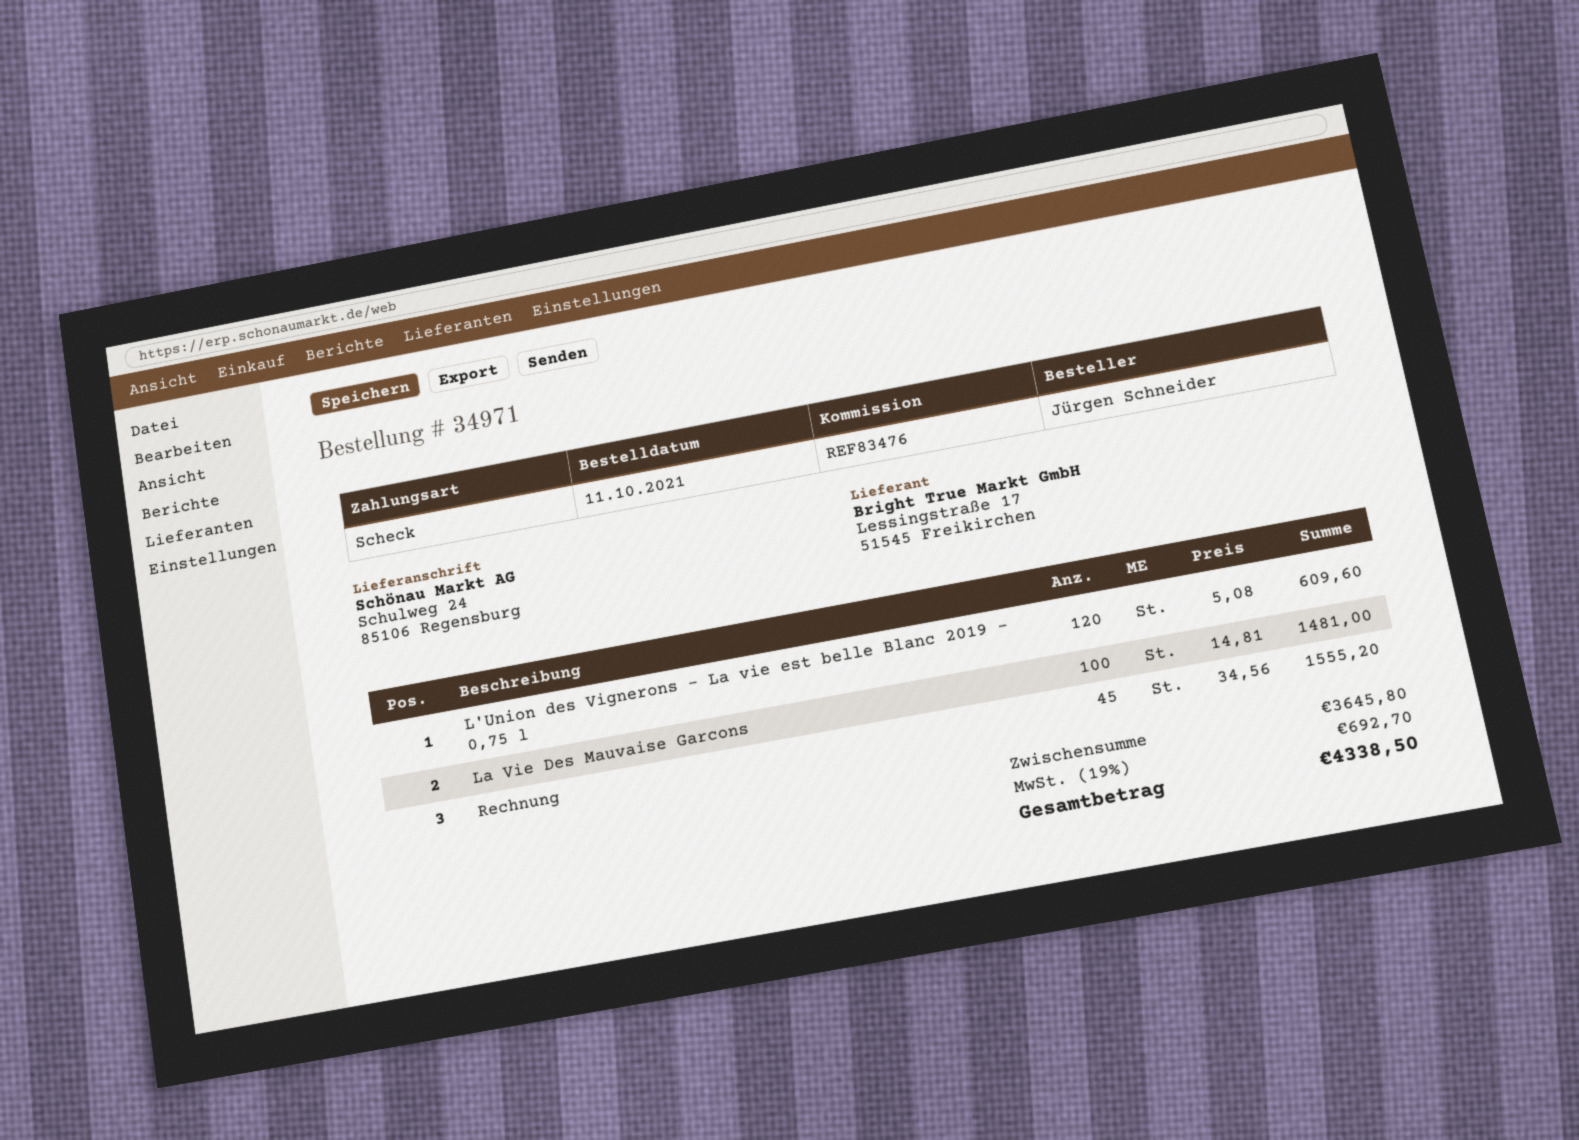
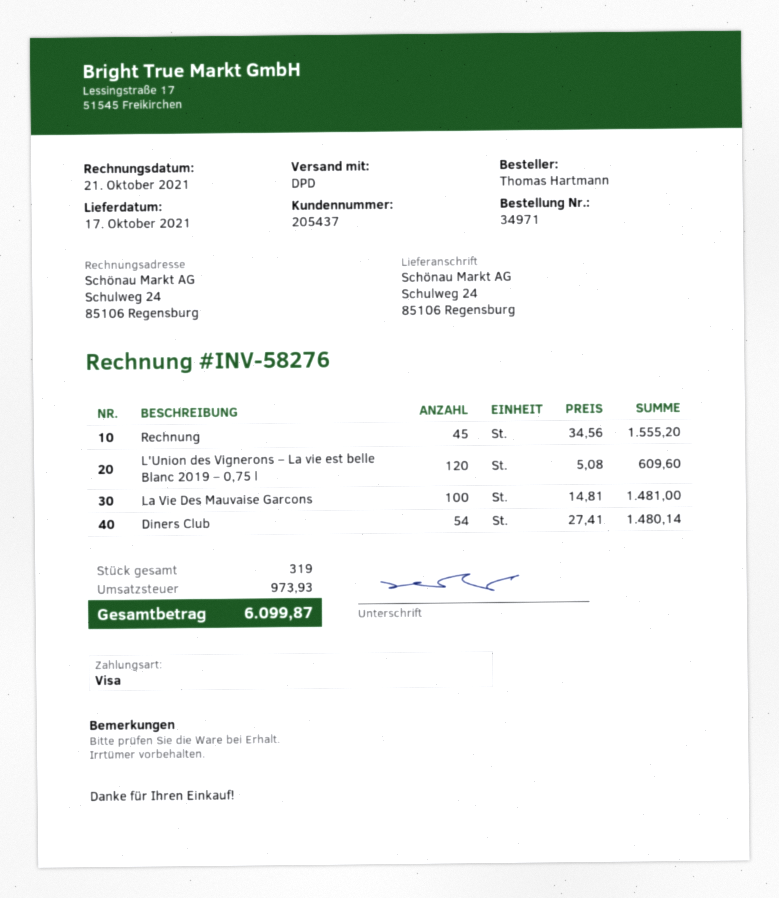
ordered by: Jürgen Schneider -> Thomas Hartmann
payment method: cheque -> Visa
Diners Club: none -> 54 x 27.41 = 1480.14
tax: 692.70 -> 973.93
total: 4338.50 -> 6099.87

